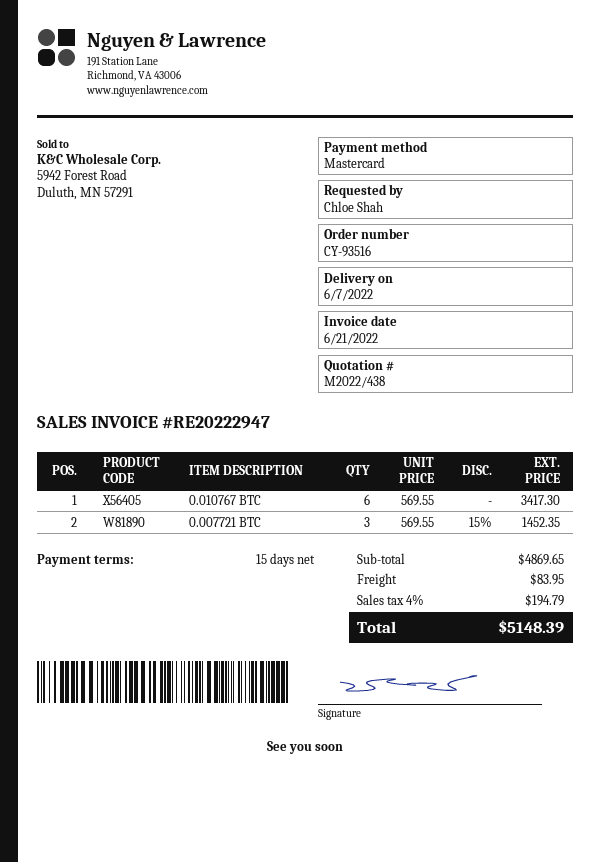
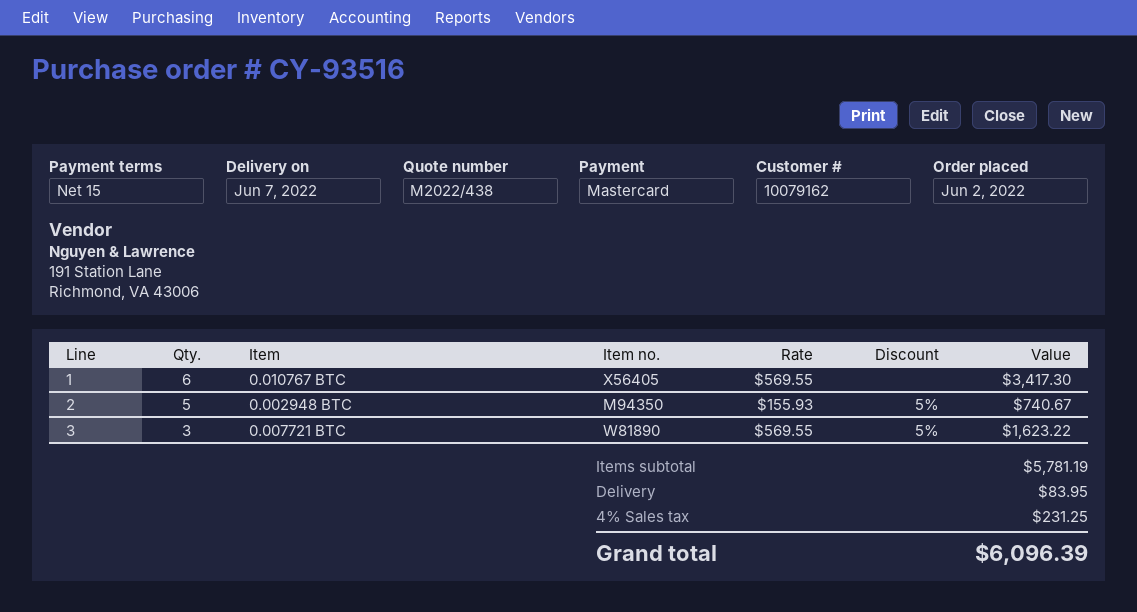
0.007721 BTC: 3 x 569.55 - 15% = 1452.35 -> 3 x 569.55 - 5% = 1623.22
0.002948 BTC: none -> 5 x 155.93 - 5% = 740.67
subtotal: 4869.65 -> 5781.19
tax: 4% = 194.79 -> 4% = 231.25
total: 5148.39 -> 6096.39

